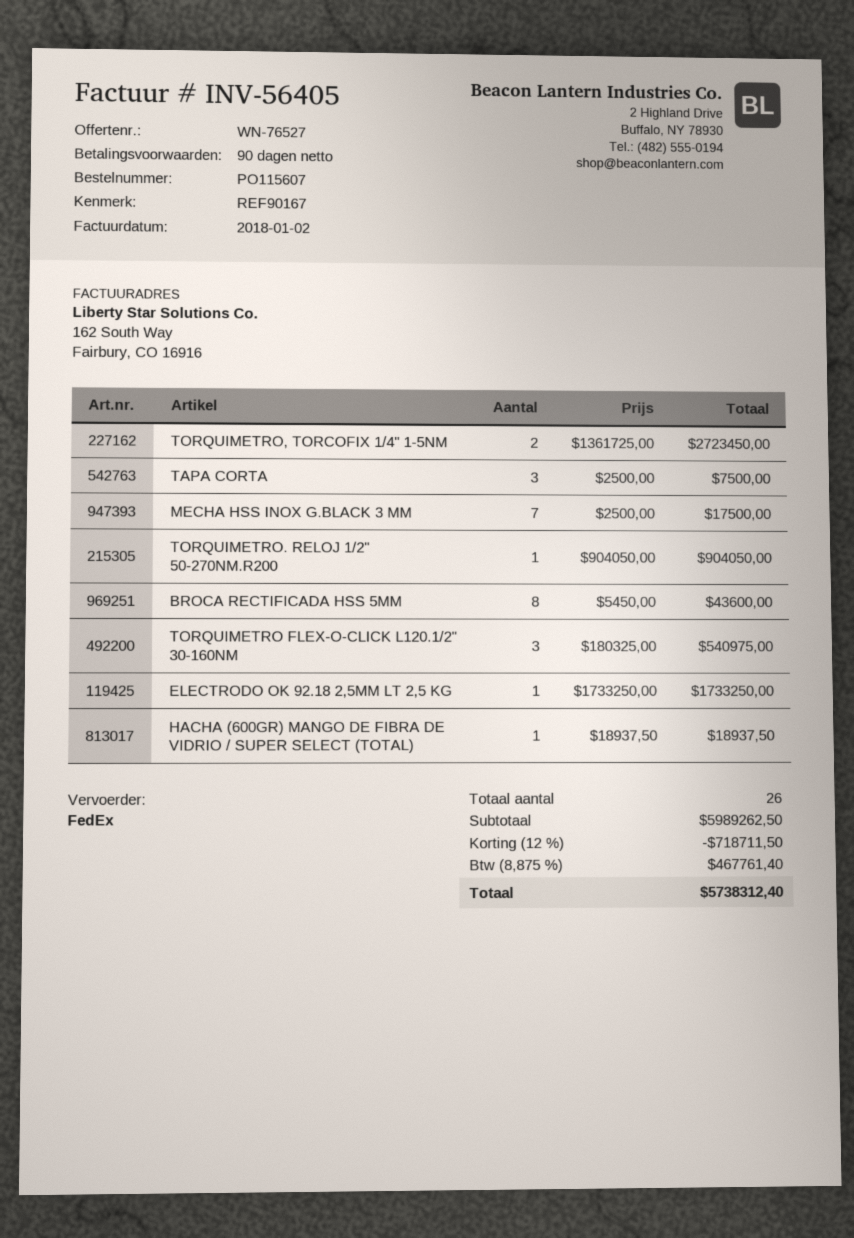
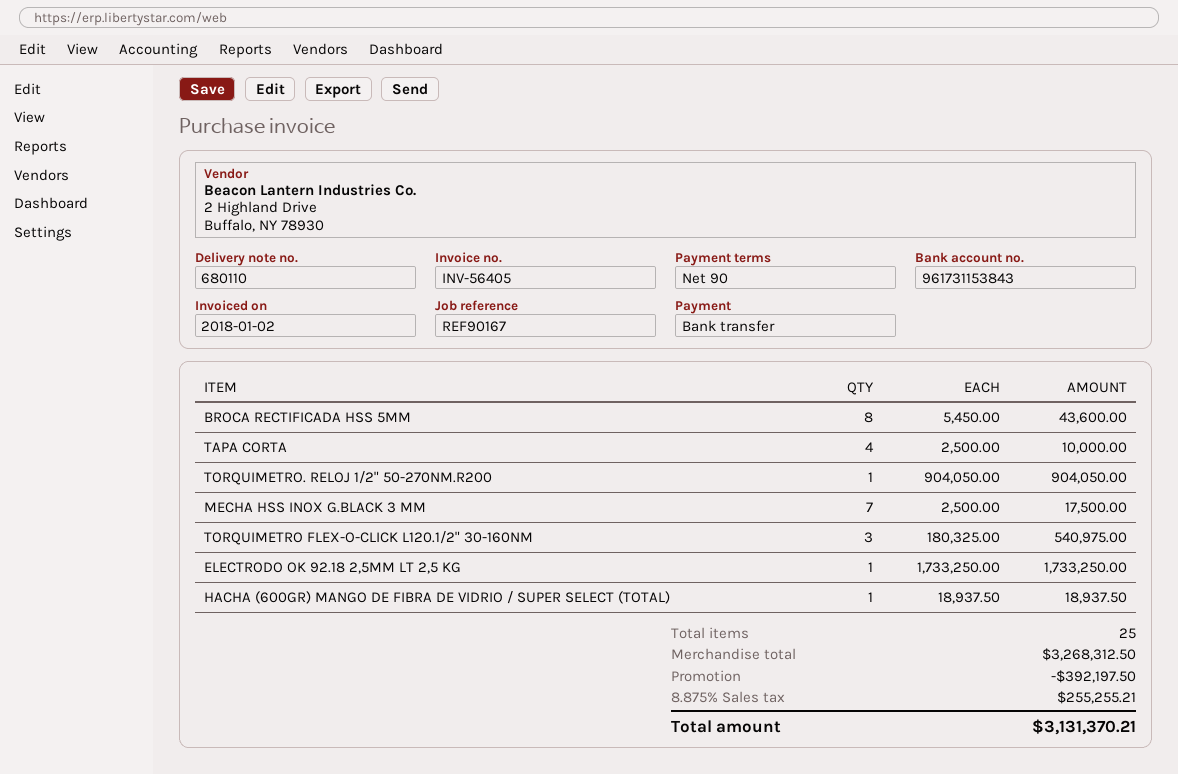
TORQUIMETRO, TORCOFIX 1/4" 1-5NM: 2 x 1361725.00 = 2723450.00 -> none
TAPA CORTA: 3 x 2500.00 = 7500.00 -> 4 x 2500.00 = 10000.00
total quantity: 26 -> 25
subtotal: 5989262.50 -> 3268312.50
discount: 718711.50 -> 392197.50
tax: 8.875% = 467761.40 -> 8.875% = 255255.21
total: 5738312.40 -> 3131370.21

